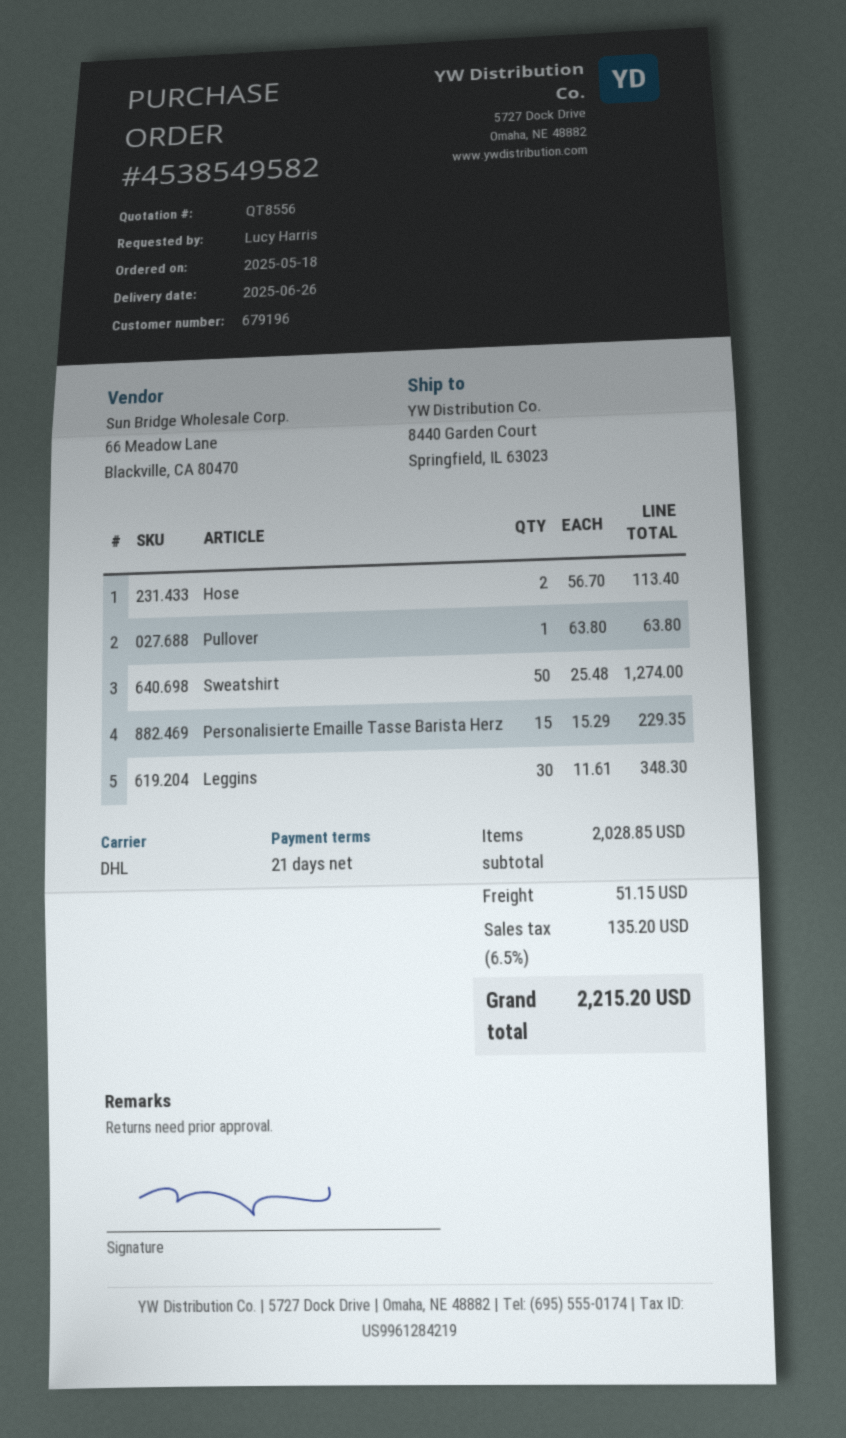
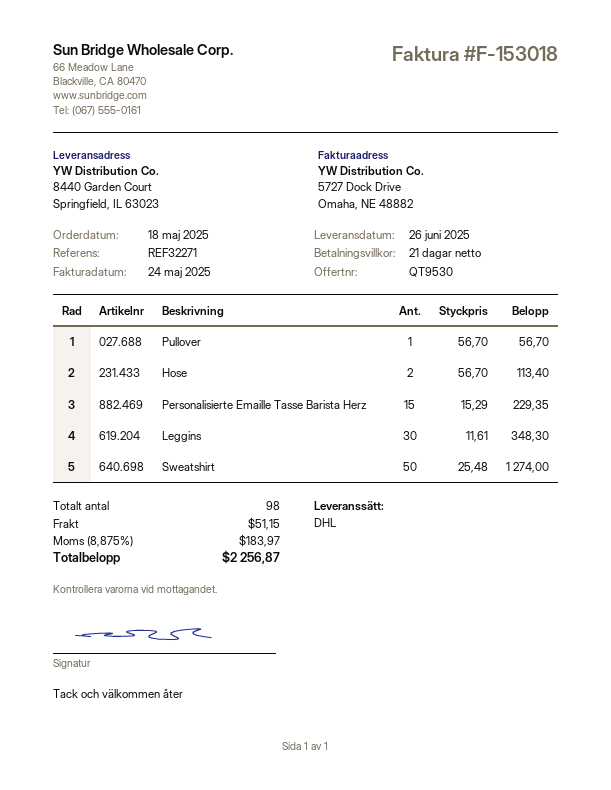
quote number: QT8556 -> QT9530
Pullover: 1 x 63.80 = 63.80 -> 1 x 56.70 = 56.70
tax: 6.5% = 135.20 -> 8.875% = 183.97
total: 2215.20 -> 2256.87

